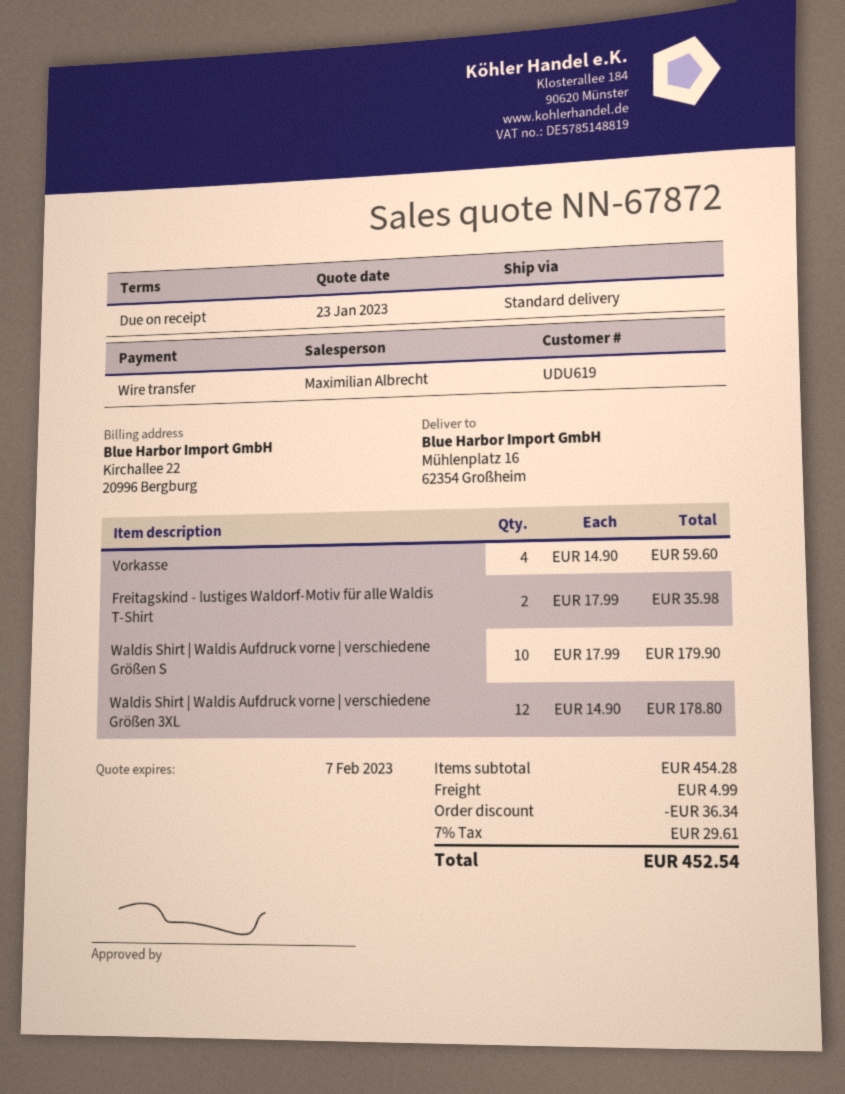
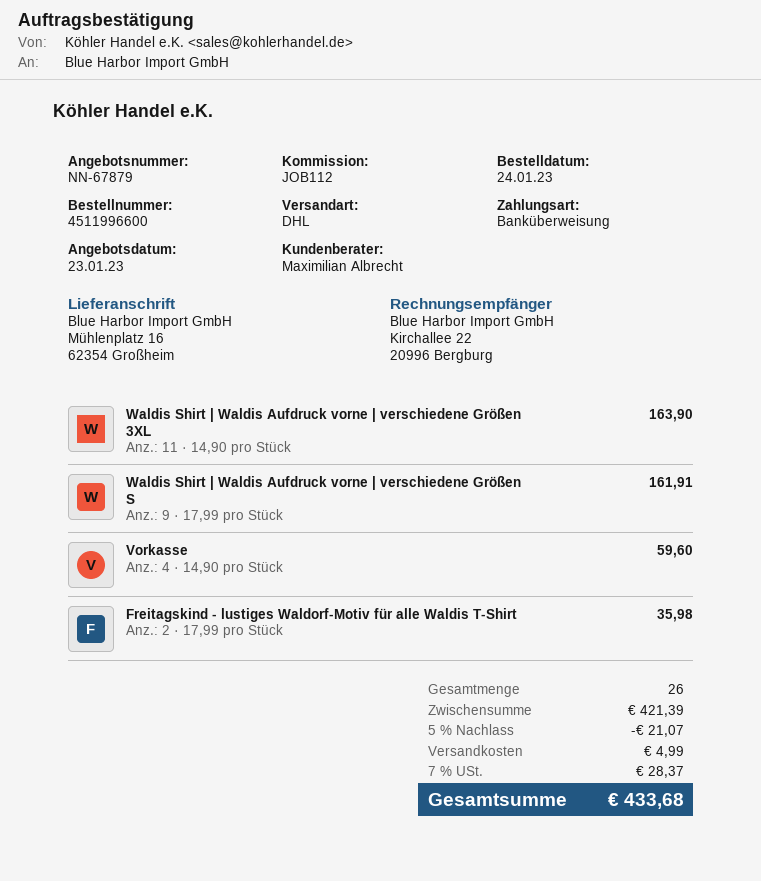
quote number: NN-67872 -> NN-67879
shipping method: standard -> DHL
Waldis Shirt | Waldis Aufdruck vorne | verschiedene Größen S: 10 x 17.99 = 179.90 -> 9 x 17.99 = 161.91
Waldis Shirt | Waldis Aufdruck vorne | verschiedene Größen 3XL: 12 x 14.90 = 178.80 -> 11 x 14.90 = 163.90
subtotal: 454.28 -> 421.39
discount: 36.34 -> 21.07
tax: 7% = 29.61 -> 7% = 28.37
total: 452.54 -> 433.68

